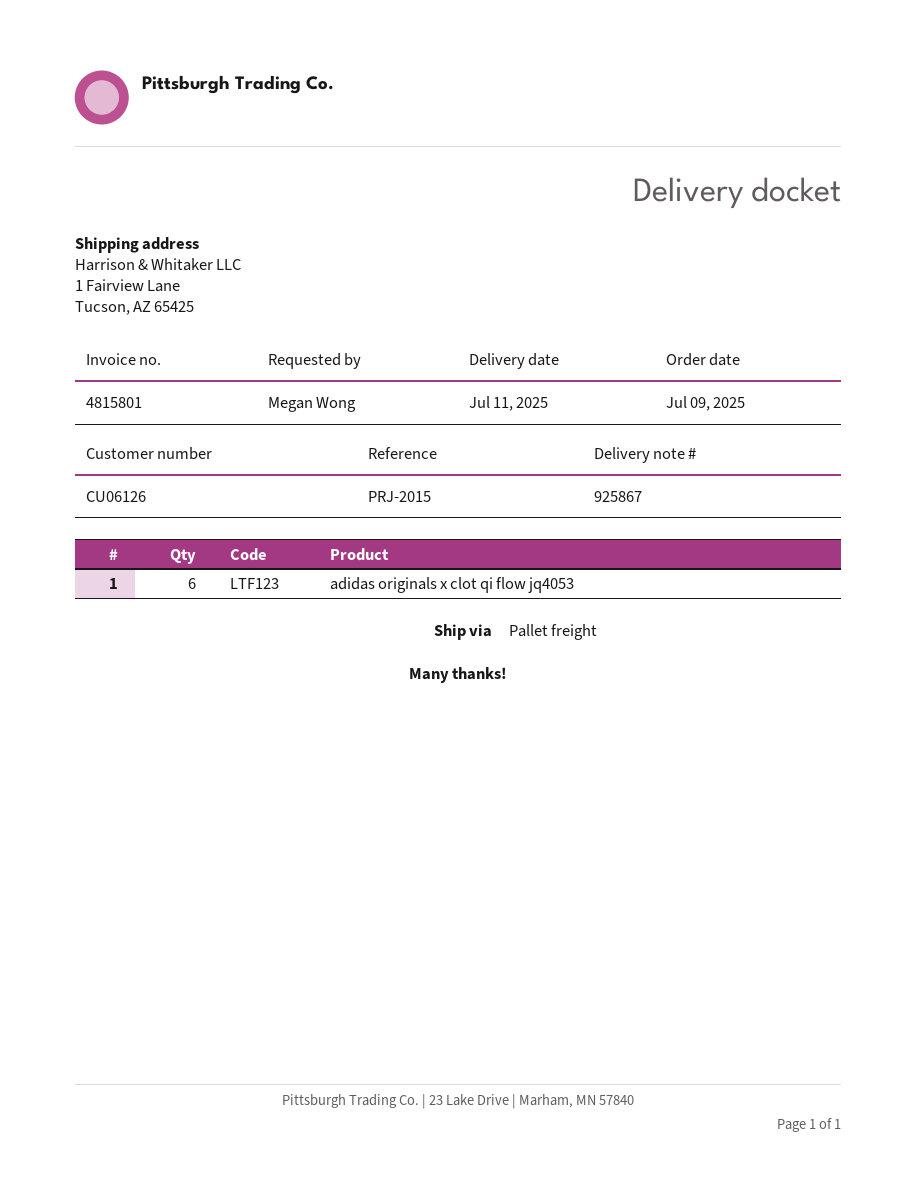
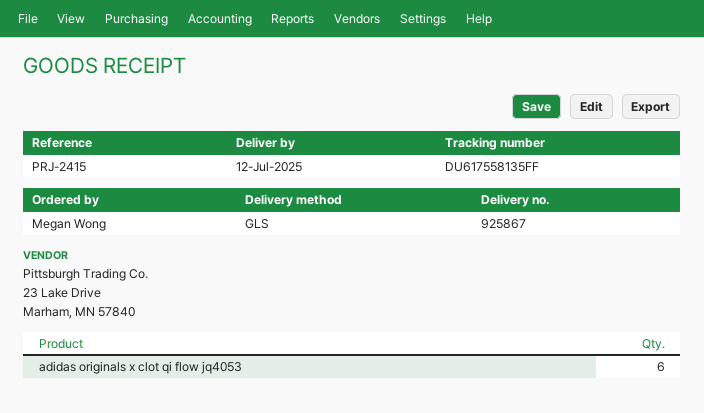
delivery date: 2025-07-11 -> 2025-07-12
reference: PRJ-2015 -> PRJ-2415
shipping method: pallet freight -> GLS

